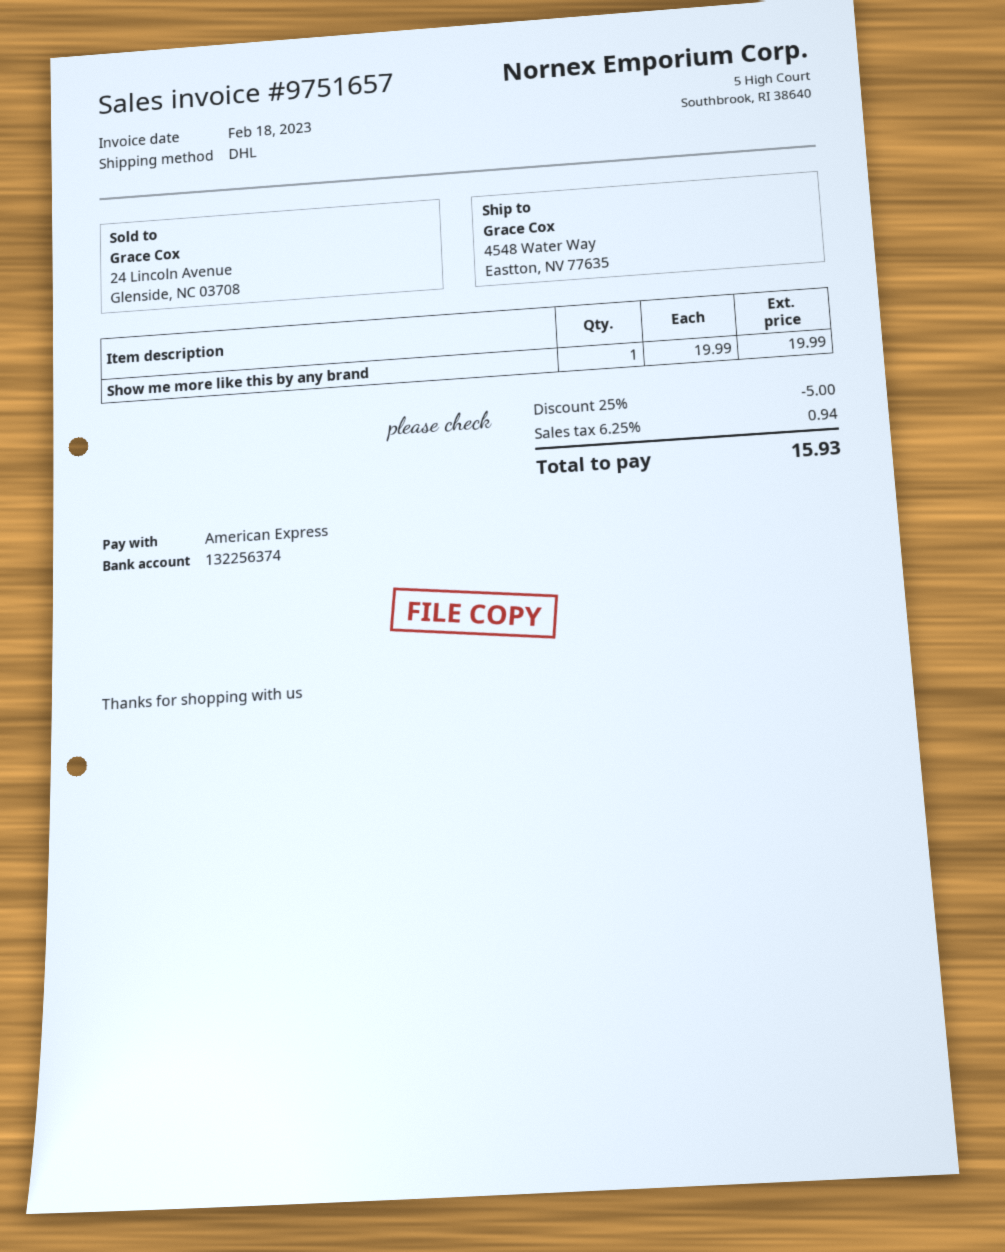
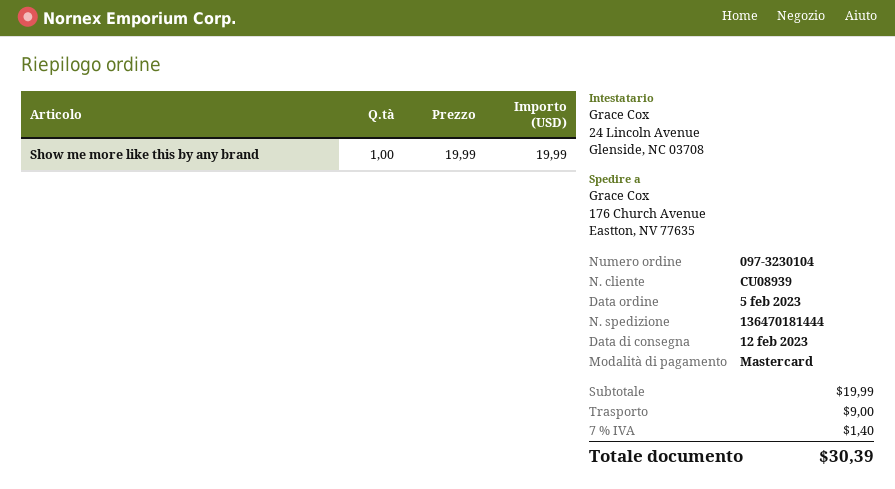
payment method: American Express -> Mastercard
ship to: 4548 Water Way, Eastton, NV 77635 -> 176 Church Avenue, Eastton, NV 77635
discount: 25% = 5.00 -> none
shipping: none -> 9.00
tax: 6.25% = 0.94 -> 7% = 1.40
total: 15.93 -> 30.39

